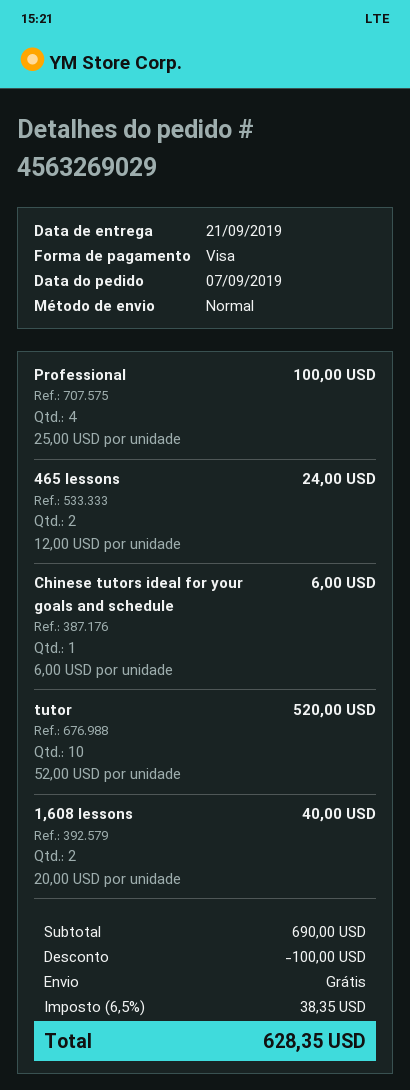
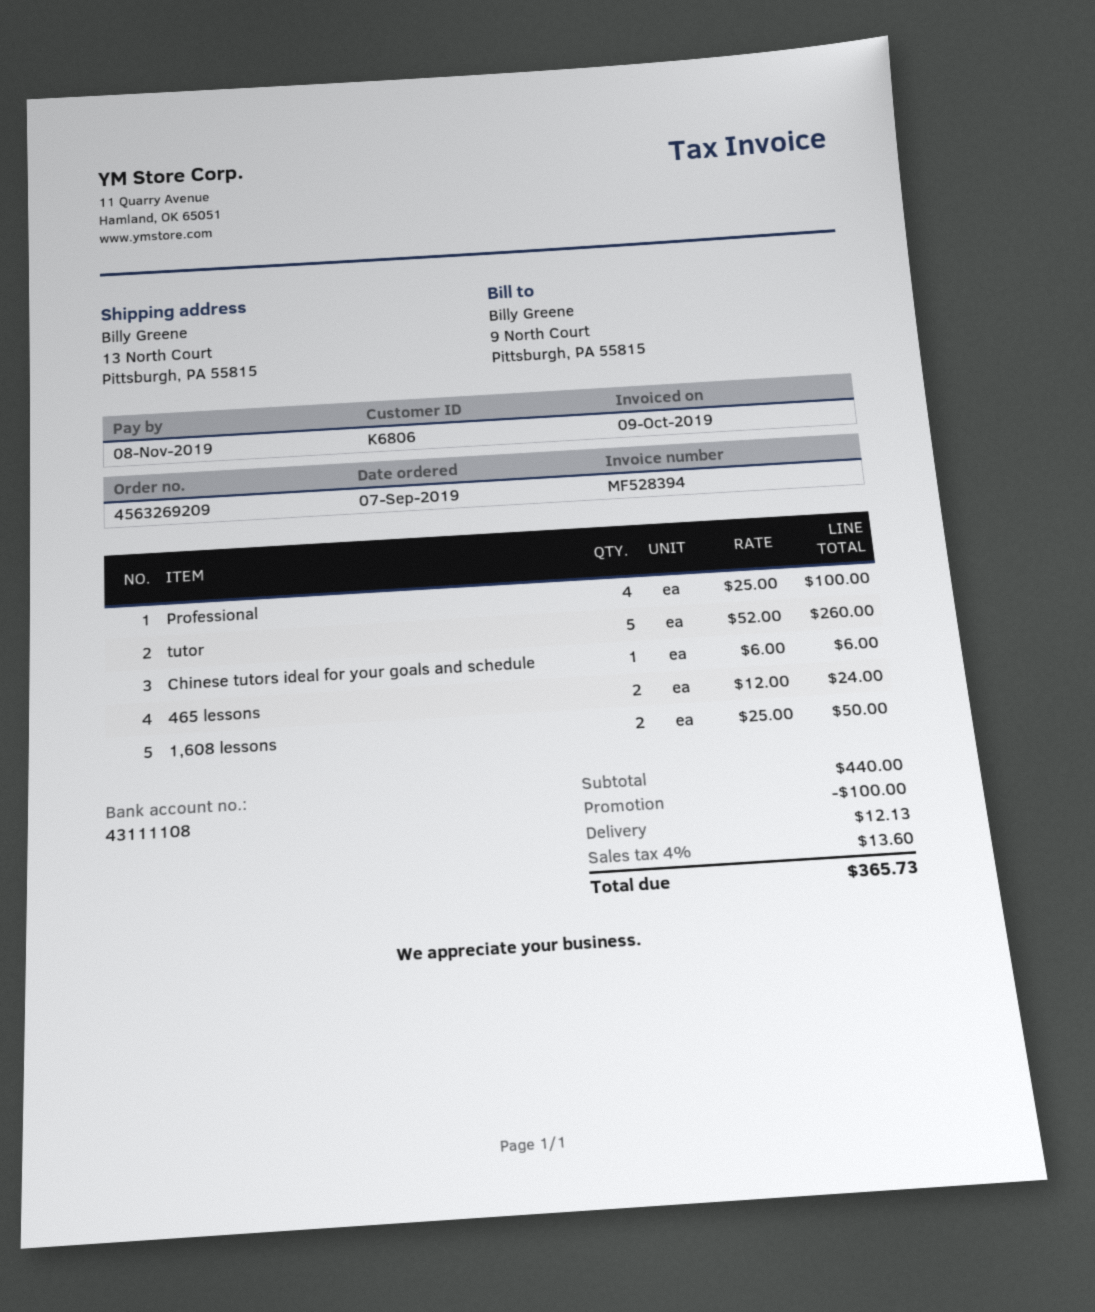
order number: 4563269029 -> 4563269209
tutor: 10 x 52.00 = 520.00 -> 5 x 52.00 = 260.00
1,608 lessons: 2 x 20.00 = 40.00 -> 2 x 25.00 = 50.00
subtotal: 690.00 -> 440.00
shipping: 0.00 -> 12.13
tax: 6.5% = 38.35 -> 4% = 13.60
total: 628.35 -> 365.73

